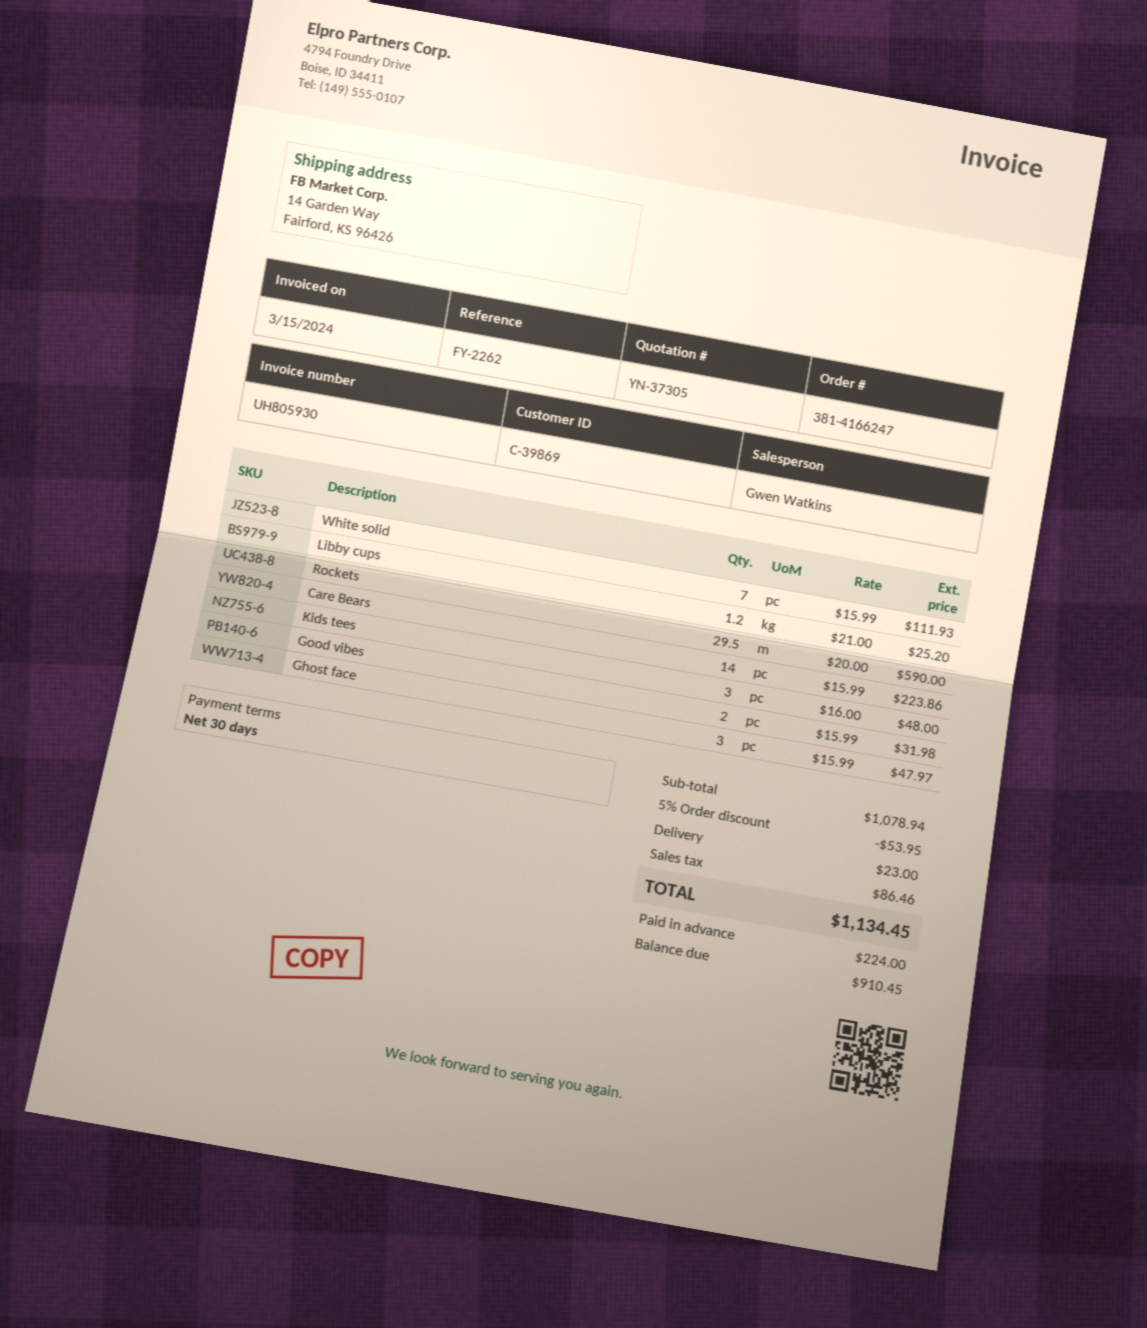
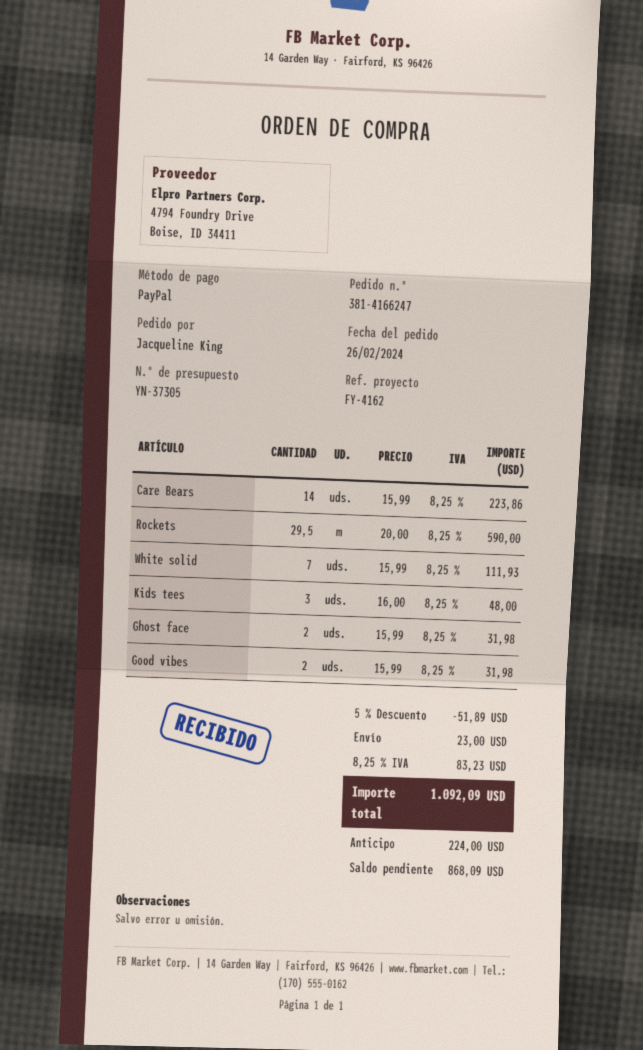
reference: FY-2262 -> FY-4162
Libby cups: 1.2 x 21.00 = 25.20 -> none
Ghost face: 3 x 15.99 = 47.97 -> 2 x 15.99 = 31.98
discount: 5% = 53.95 -> 5% = 51.89
tax: 86.46 -> 83.23
total: 1134.45 -> 1092.09
balance: 910.45 -> 868.09

